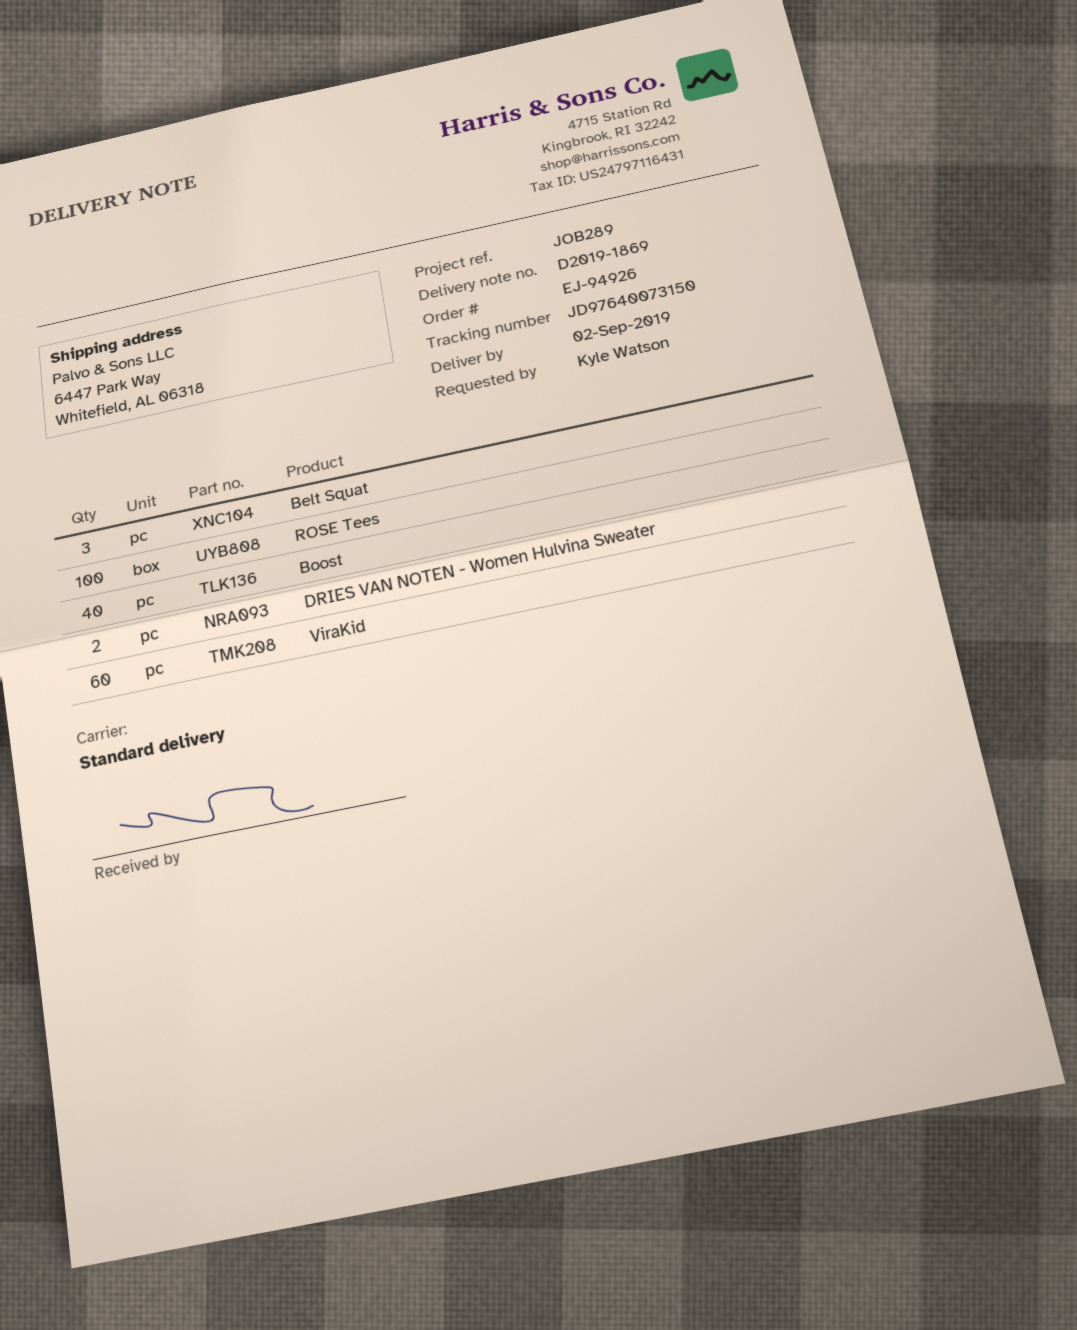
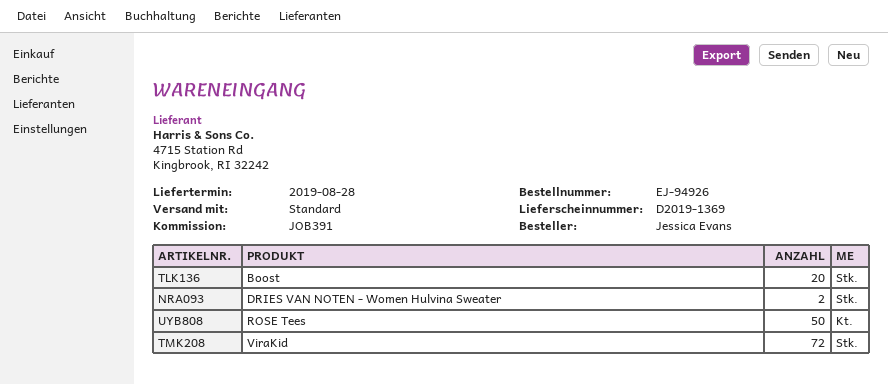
delivery note number: D2019-1869 -> D2019-1369
delivery date: 2019-09-02 -> 2019-08-28
reference: JOB289 -> JOB391
ordered by: Kyle Watson -> Jessica Evans
Belt Squat: 3 -> none
ROSE Tees: 100 -> 50
Boost: 40 -> 20
ViraKid: 60 -> 72

